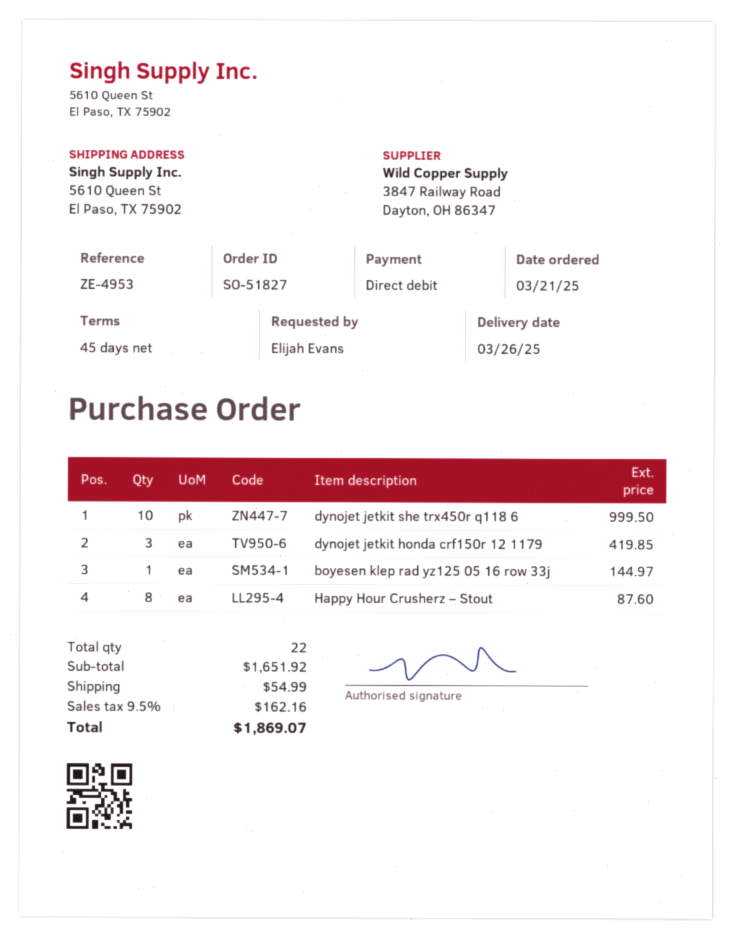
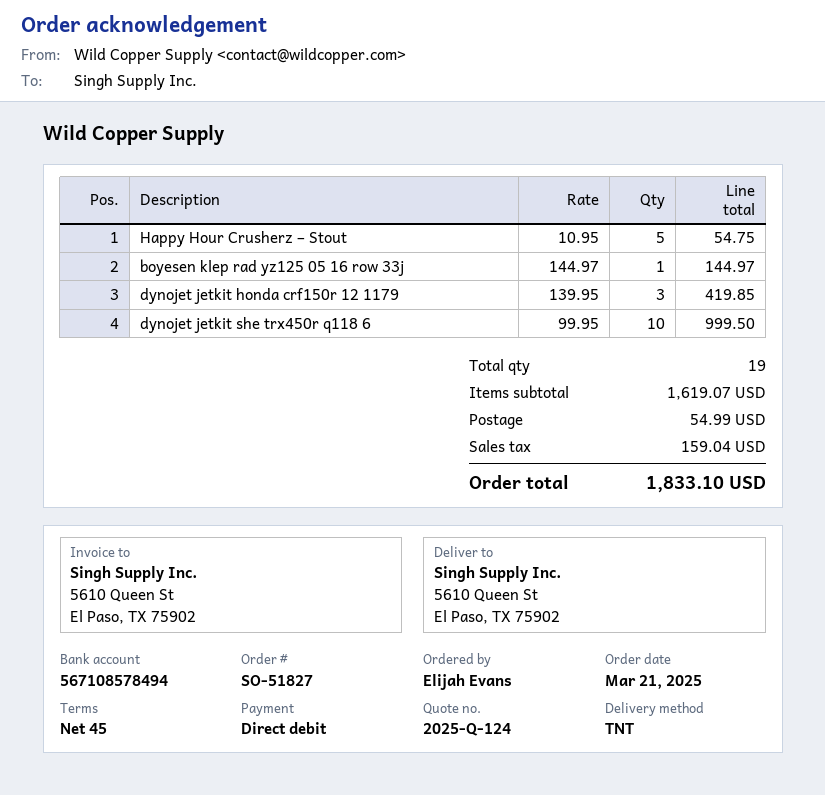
Happy Hour Crusherz – Stout: 8 for 87.60 -> 5 for 54.75
total quantity: 22 -> 19
subtotal: 1651.92 -> 1619.07
tax: 162.16 -> 159.04
total: 1869.07 -> 1833.10

